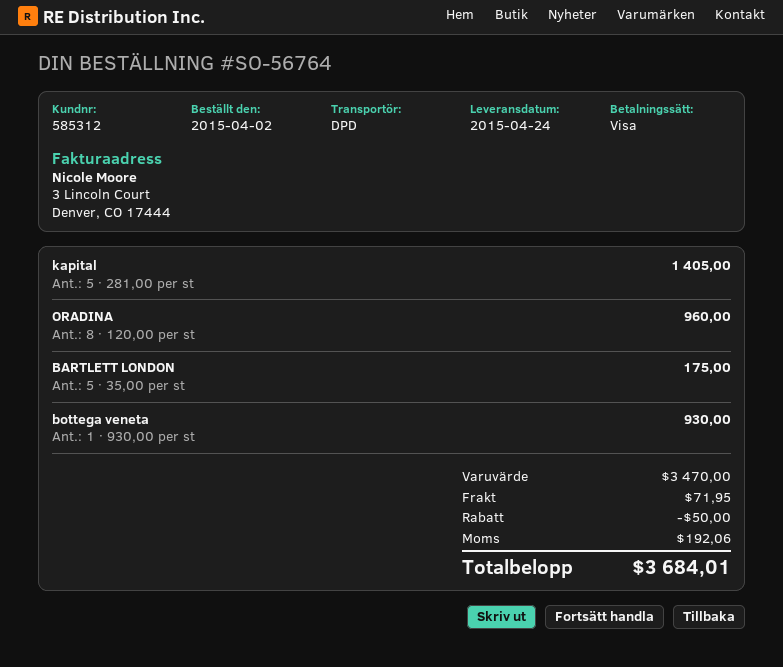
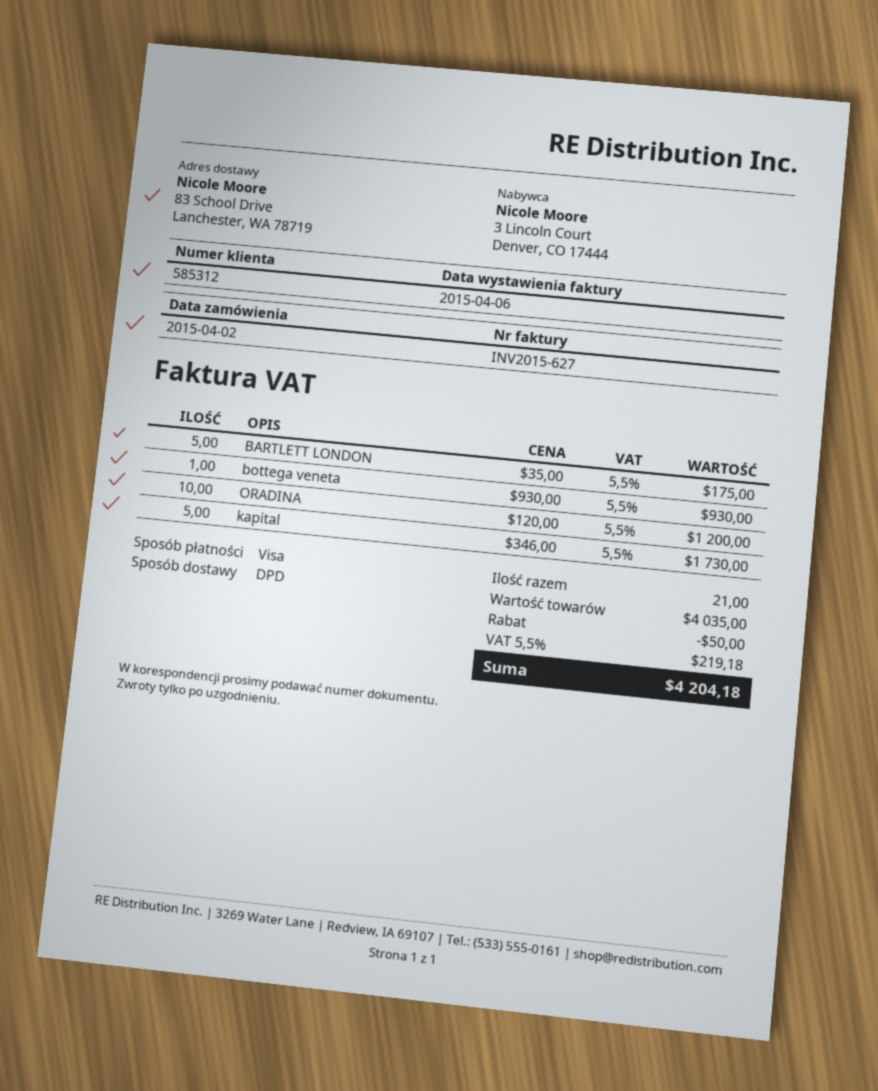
kapital: 5 x 281.00 = 1405.00 -> 5 x 346.00 = 1730.00
ORADINA: 8 x 120.00 = 960.00 -> 10 x 120.00 = 1200.00
subtotal: 3470.00 -> 4035.00
shipping: 71.95 -> none
tax: 192.06 -> 219.18
total: 3684.01 -> 4204.18

